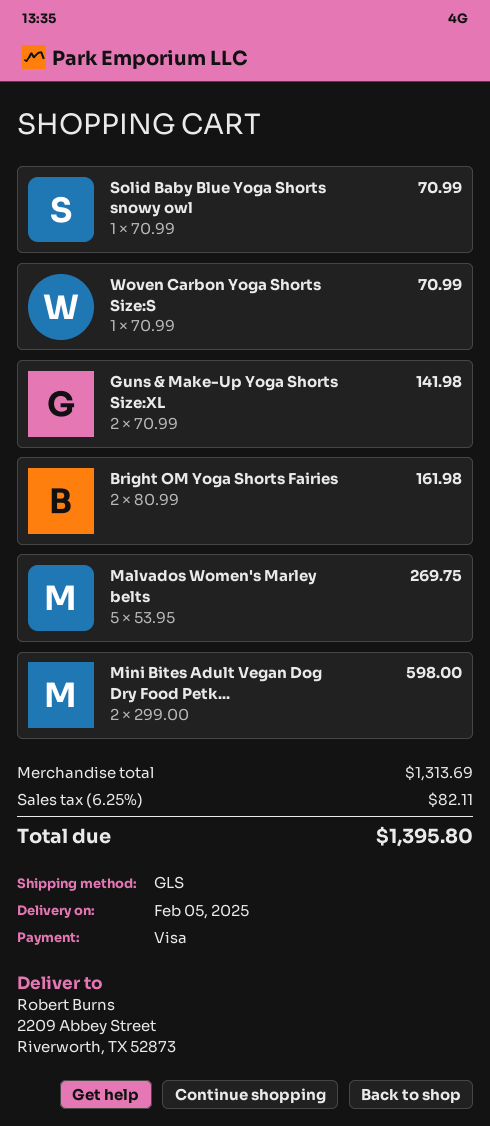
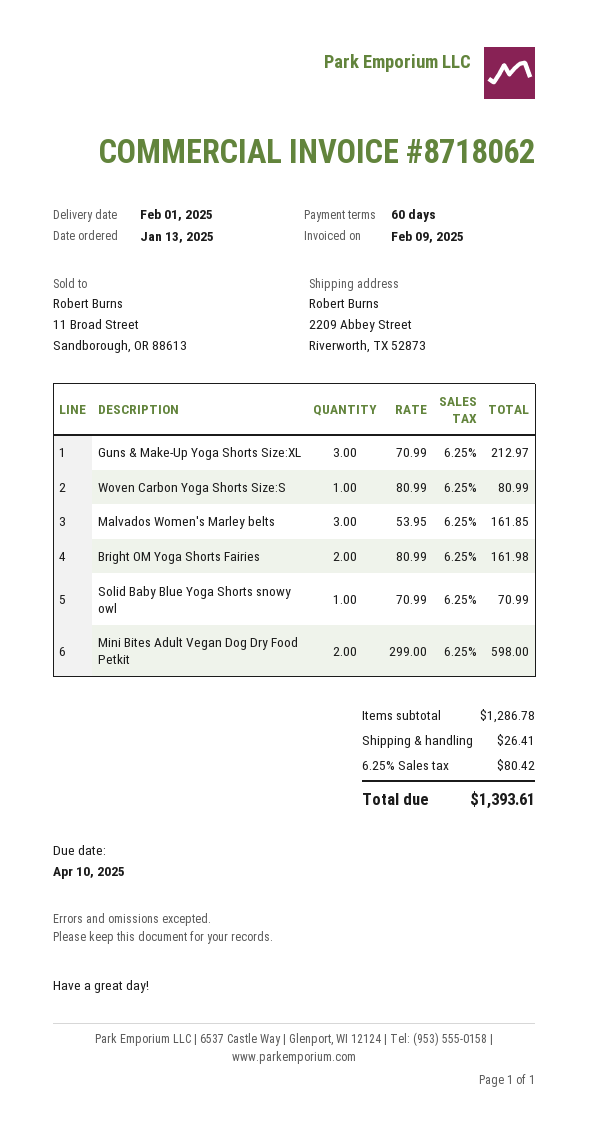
delivery date: 2025-02-05 -> 2025-02-01
Woven Carbon Yoga Shorts Size:S: 1 x 70.99 = 70.99 -> 1 x 80.99 = 80.99
Guns & Make-Up Yoga Shorts Size:XL: 2 x 70.99 = 141.98 -> 3 x 70.99 = 212.97
Malvados Women's Marley belts: 5 x 53.95 = 269.75 -> 3 x 53.95 = 161.85
subtotal: 1313.69 -> 1286.78
shipping: none -> 26.41
tax: 6.25% = 82.11 -> 6.25% = 80.42
total: 1395.80 -> 1393.61

